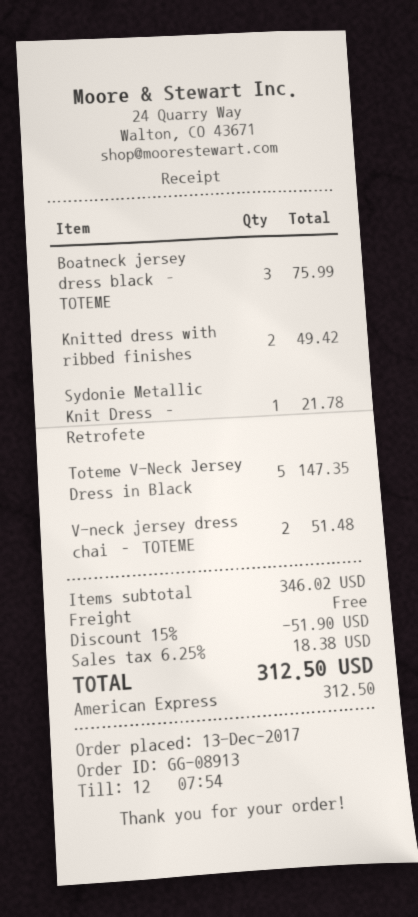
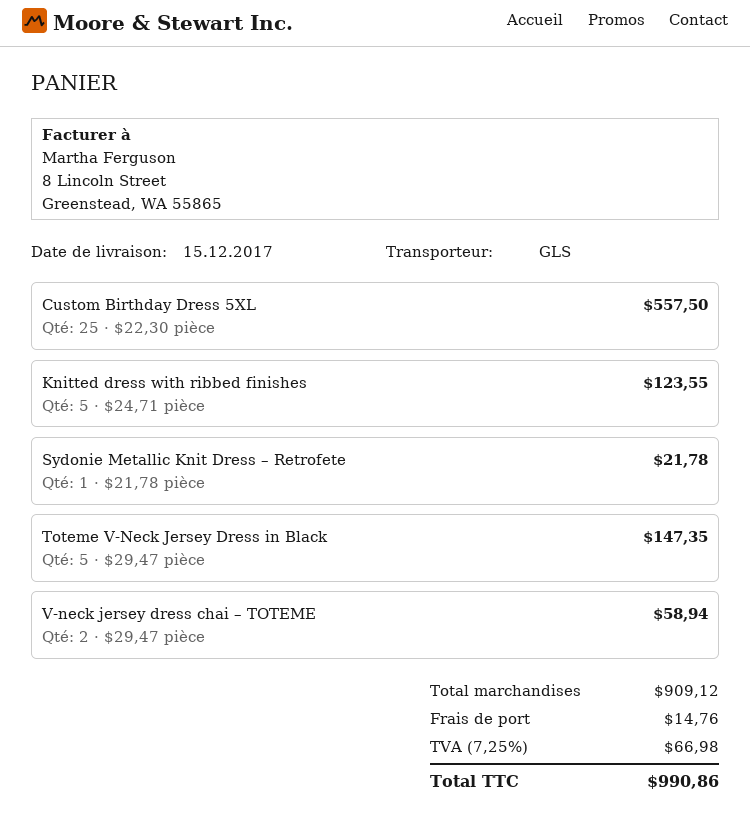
Boatneck jersey dress black – TOTEME: 3 for 75.99 -> none
Knitted dress with ribbed finishes: 2 for 49.42 -> 5 for 123.55
V-neck jersey dress chai – TOTEME: 2 for 51.48 -> 2 for 58.94
Custom Birthday Dress 5XL: none -> 25 for 557.50
subtotal: 346.02 -> 909.12
discount: 15% = 51.90 -> none
shipping: 0.00 -> 14.76
tax: 6.25% = 18.38 -> 7.25% = 66.98
total: 312.50 -> 990.86

